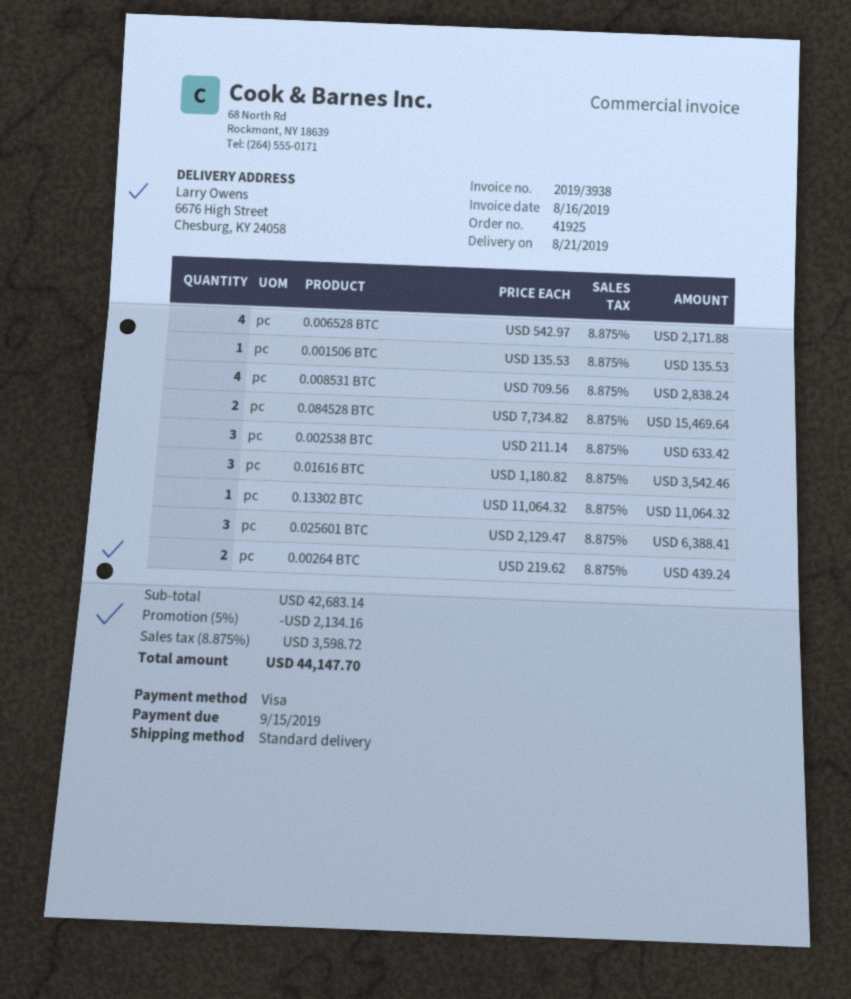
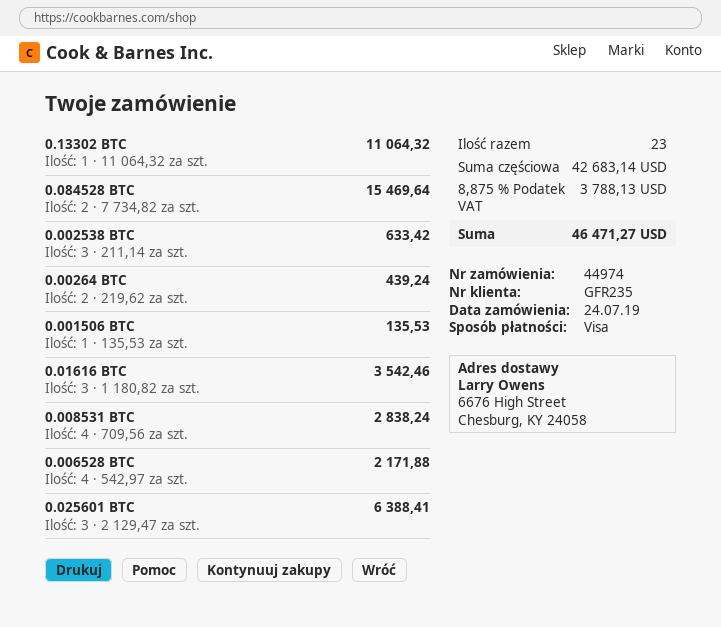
order number: 41925 -> 44974
discount: 5% = 2134.16 -> none
tax: 8.875% = 3598.72 -> 8.875% = 3788.13
total: 44147.70 -> 46471.27

